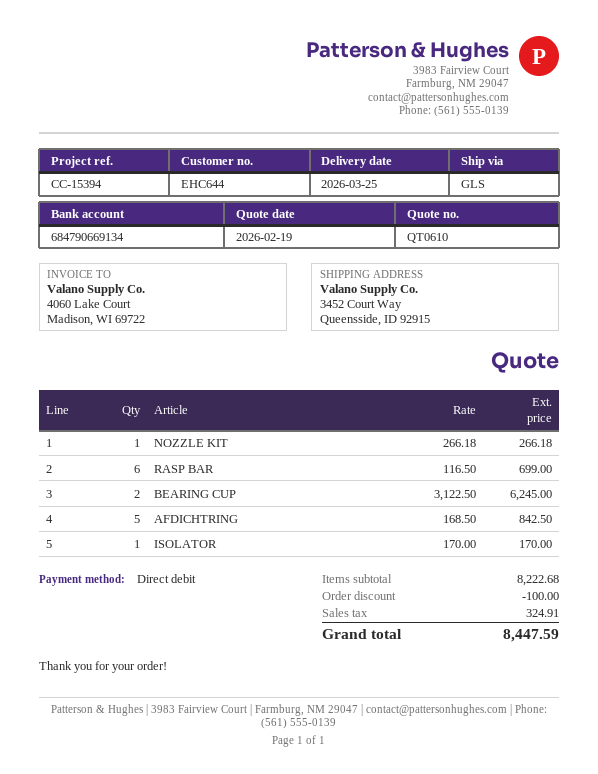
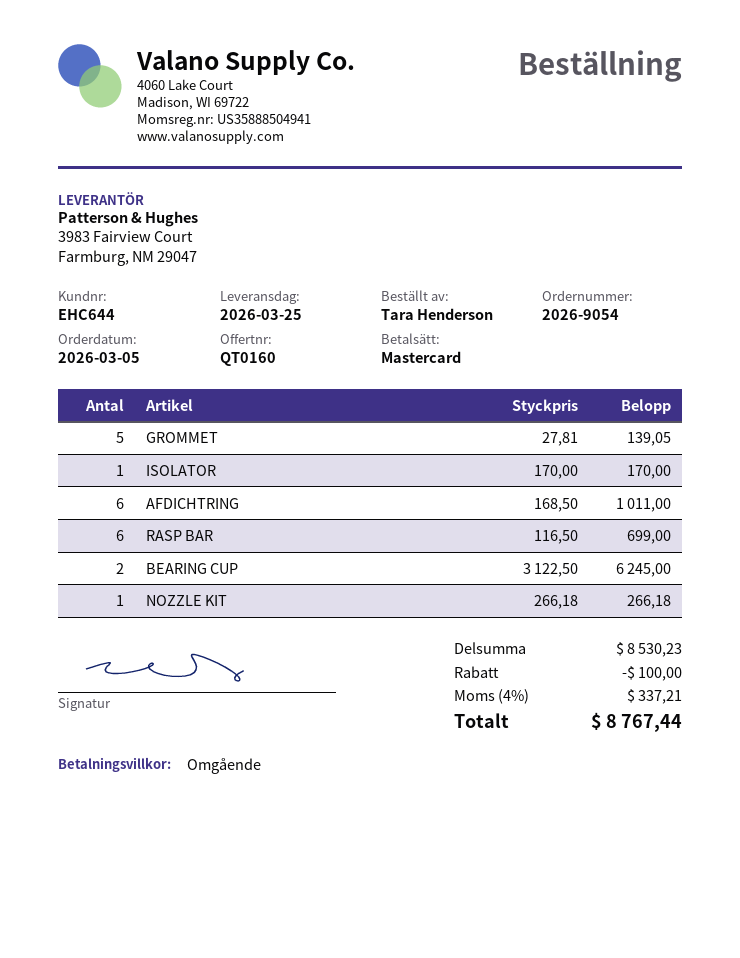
quote number: QT0610 -> QT0160
payment method: direct debit -> Mastercard
AFDICHTRING: 5 x 168.50 = 842.50 -> 6 x 168.50 = 1011.00
GROMMET: none -> 5 x 27.81 = 139.05
subtotal: 8222.68 -> 8530.23
tax: 324.91 -> 337.21
total: 8447.59 -> 8767.44

